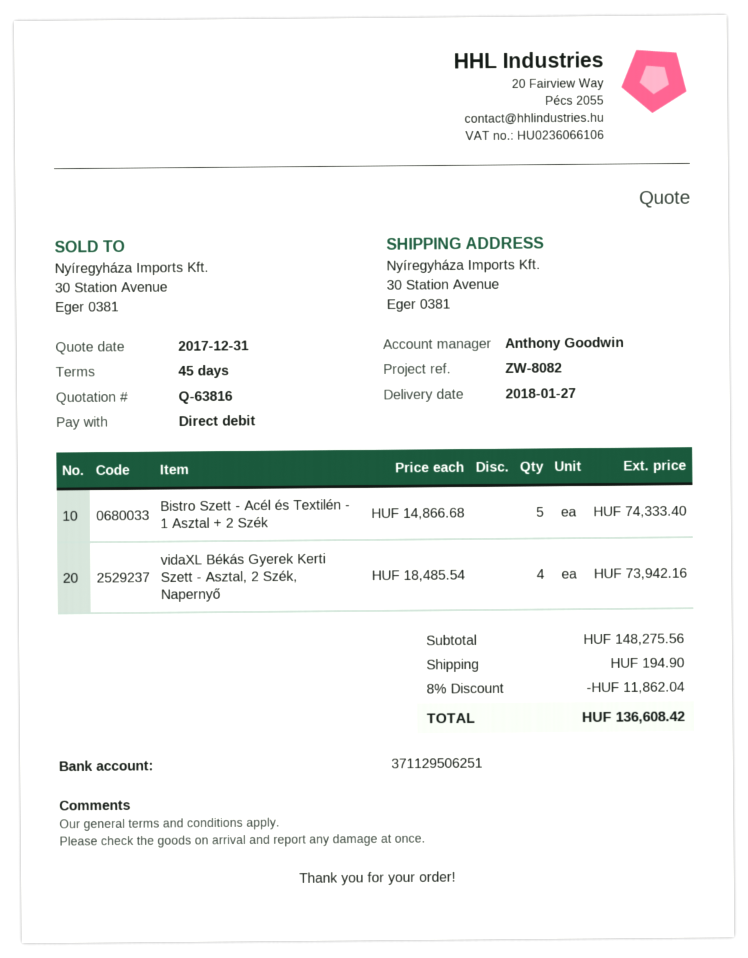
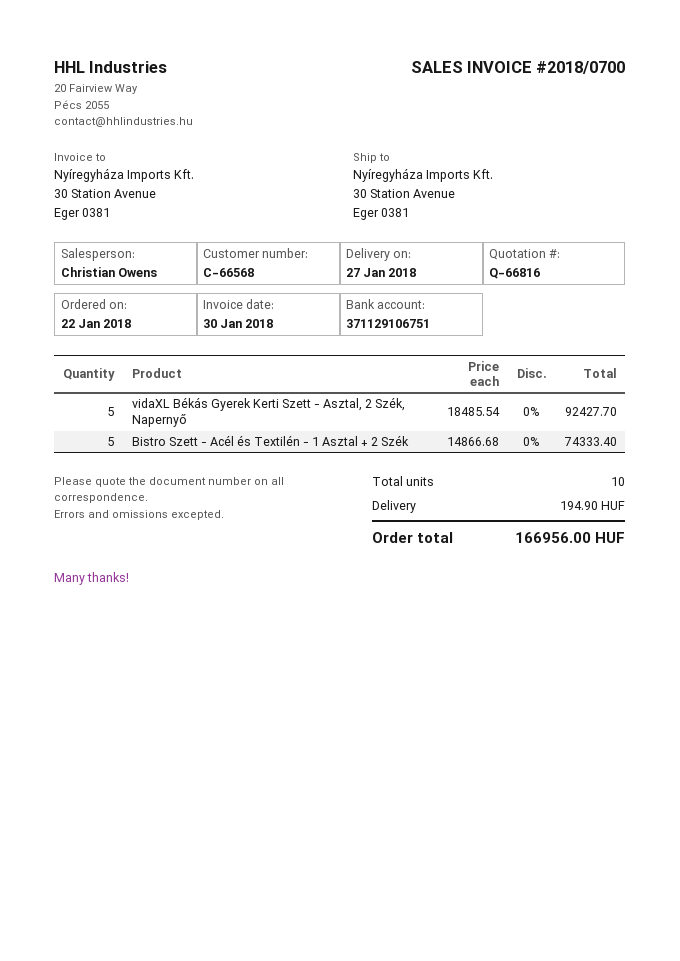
quote number: Q-63816 -> Q-66816
sales rep: Anthony Goodwin -> Christian Owens
bank account: 371129506251 -> 371129106751
vidaXL Békás Gyerek Kerti Szett - Asztal, 2 Szék, Napernyő: 4 x 18485.54 = 73942.16 -> 5 x 18485.54 = 92427.70
discount: 8% = 11862.04 -> none
total: 136608.42 -> 166956.00

